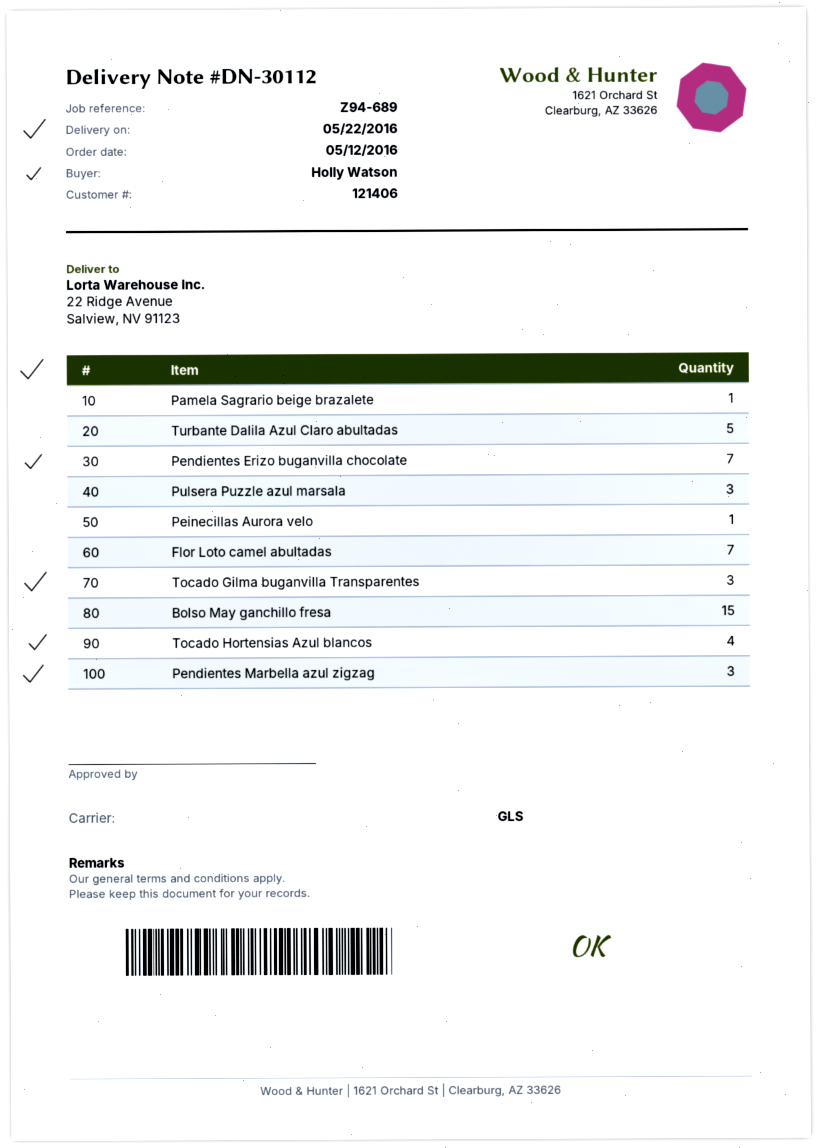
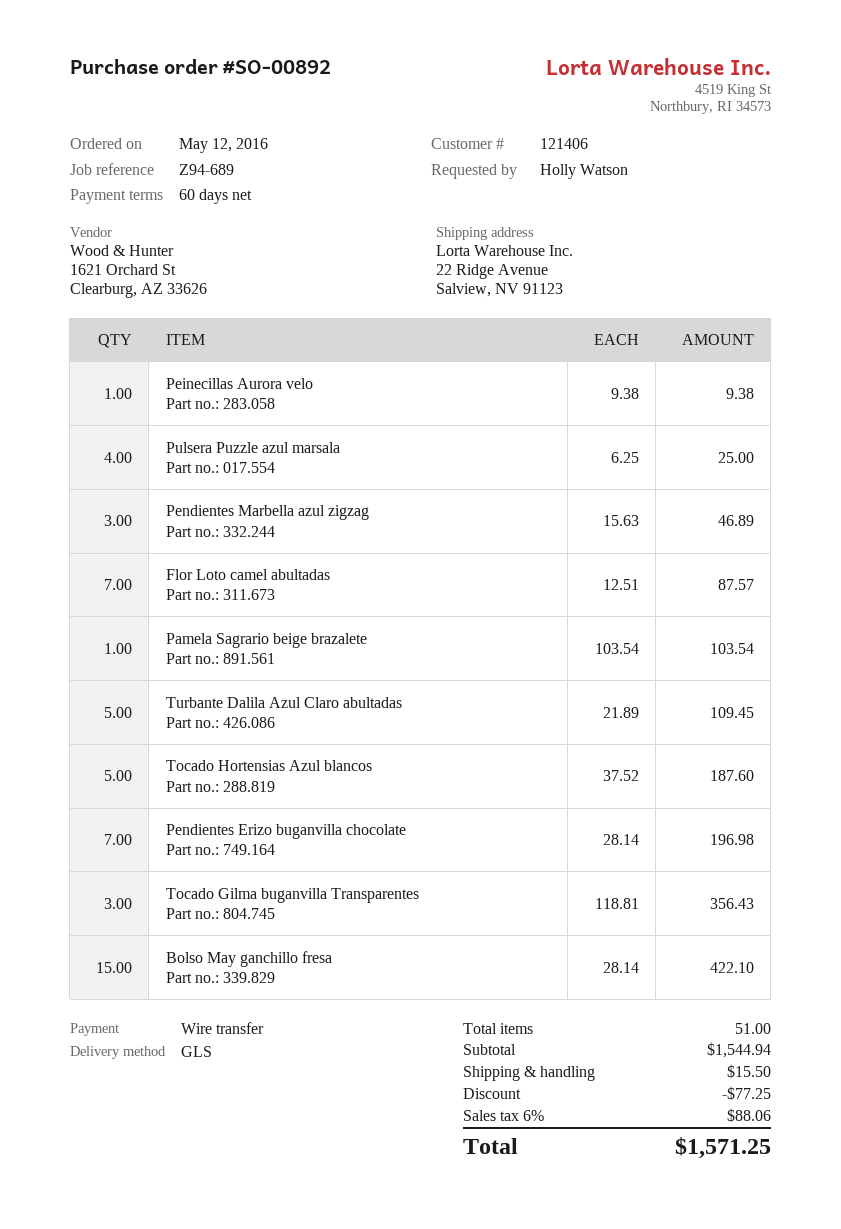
Pulsera Puzzle azul marsala: 3 -> 4
Tocado Hortensias Azul blancos: 4 -> 5

